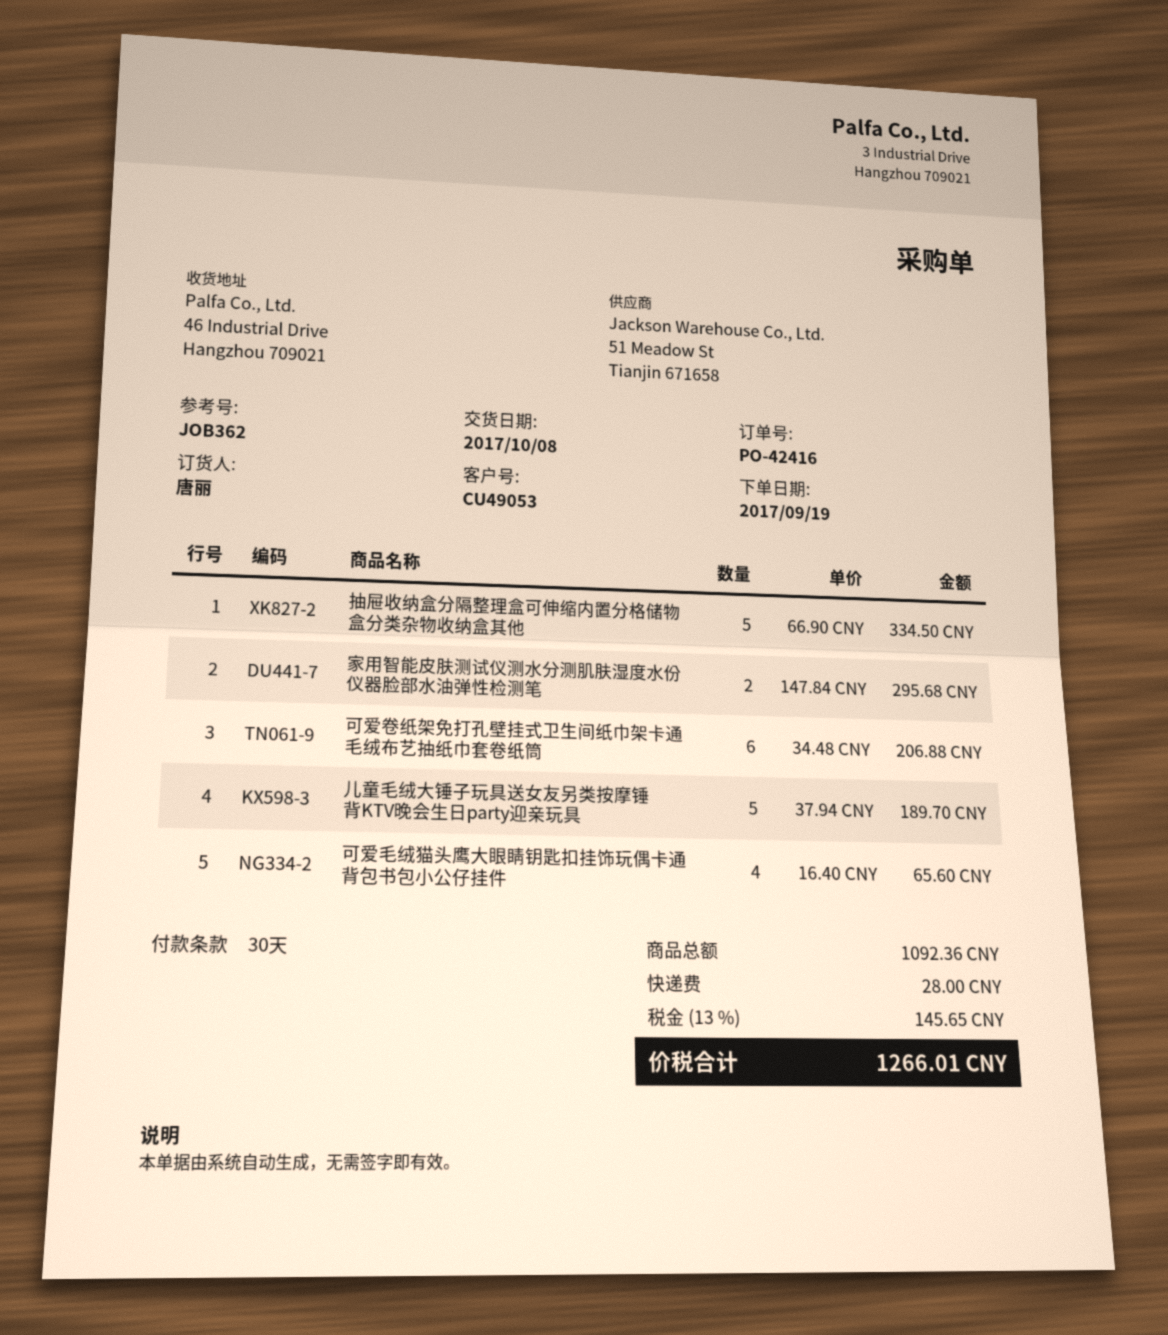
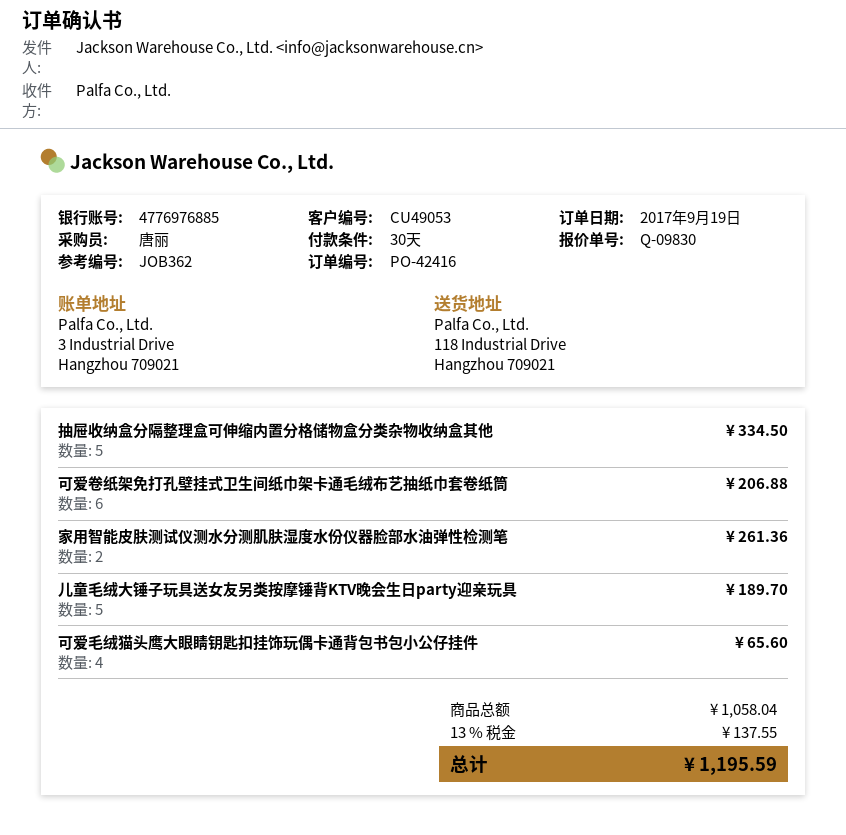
ship to: 46 Industrial Drive, Hangzhou 709021 -> 118 Industrial Drive, Hangzhou 709021
家用智能皮肤测试仪测水分测肌肤湿度水份仪器脸部水油弹性检测笔: 2 for 295.68 -> 2 for 261.36
subtotal: 1092.36 -> 1058.04
shipping: 28.00 -> none
tax: 13% = 145.65 -> 13% = 137.55
total: 1266.01 -> 1195.59

